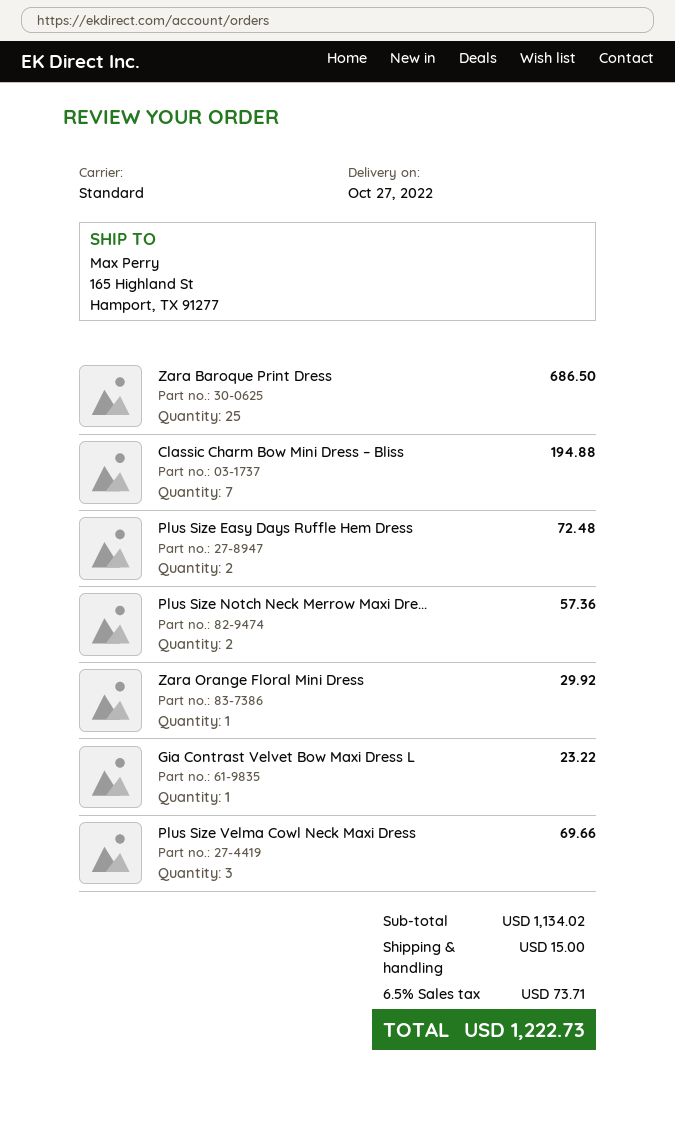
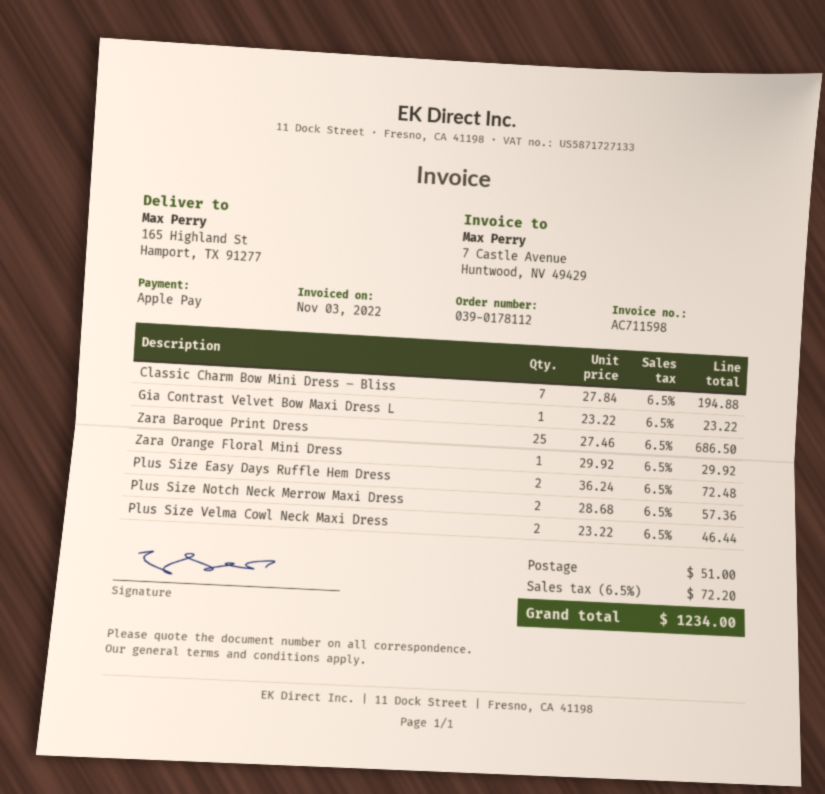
Plus Size Velma Cowl Neck Maxi Dress: 3 for 69.66 -> 2 for 46.44
shipping: 15.00 -> 51.00
tax: 6.5% = 73.71 -> 6.5% = 72.20
total: 1222.73 -> 1234.00

